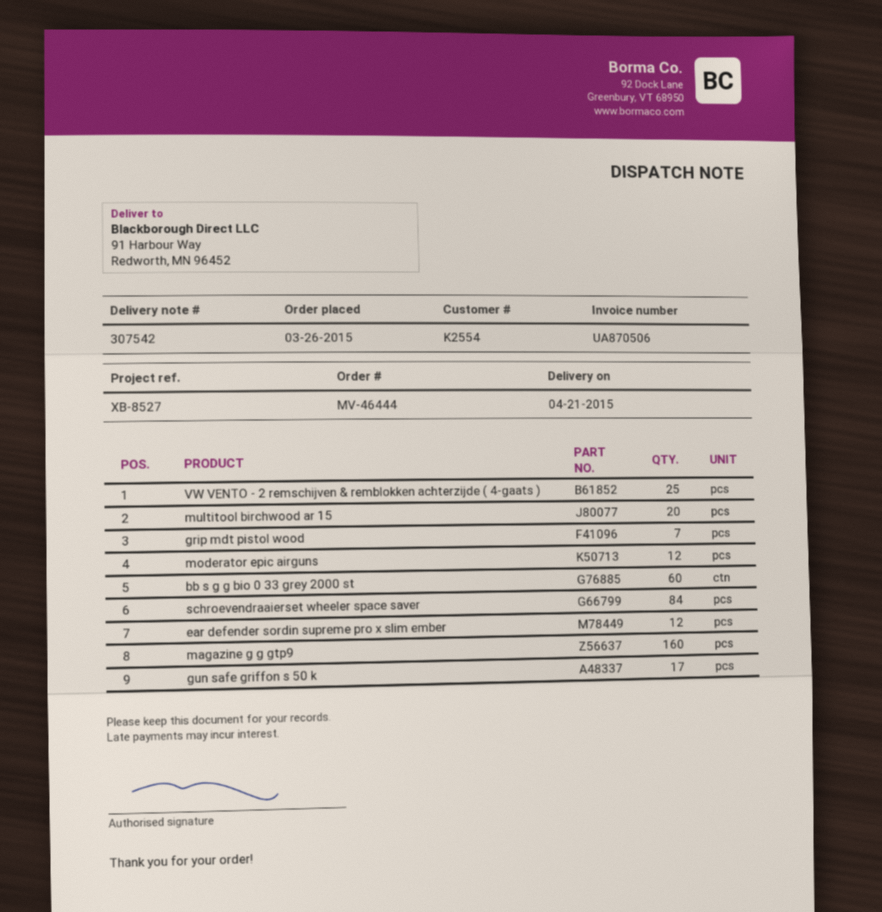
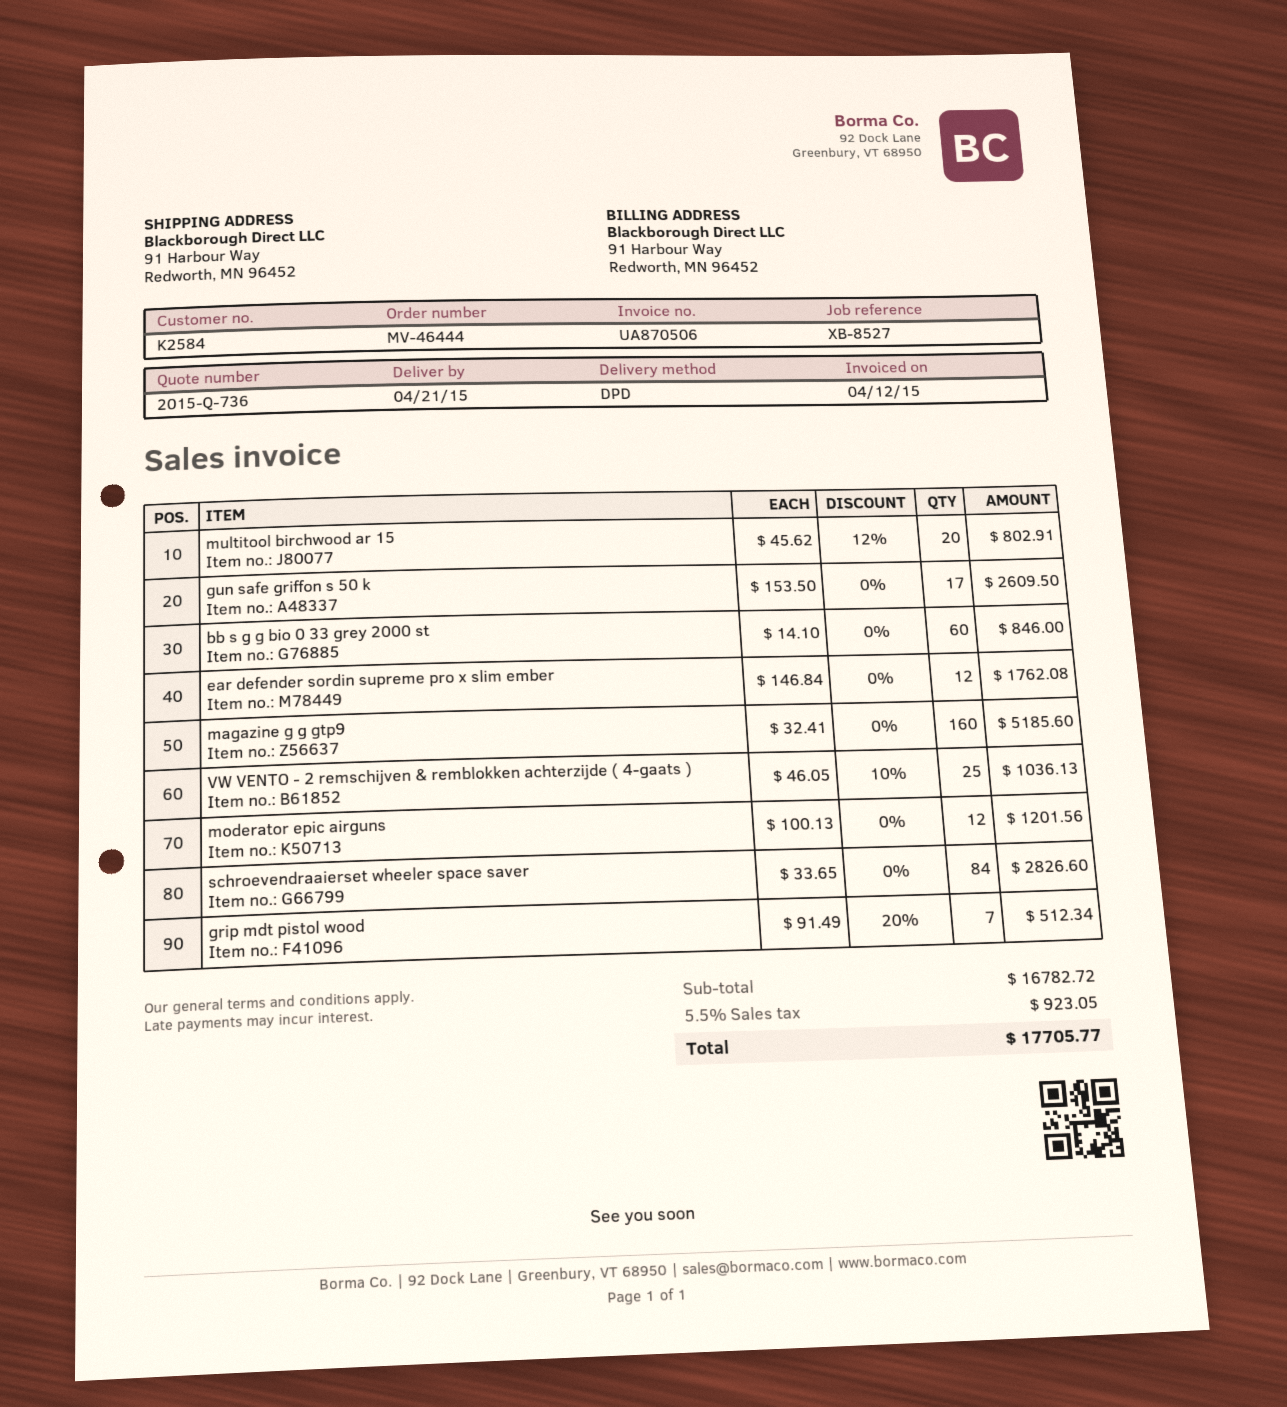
customer number: K2554 -> K2584

